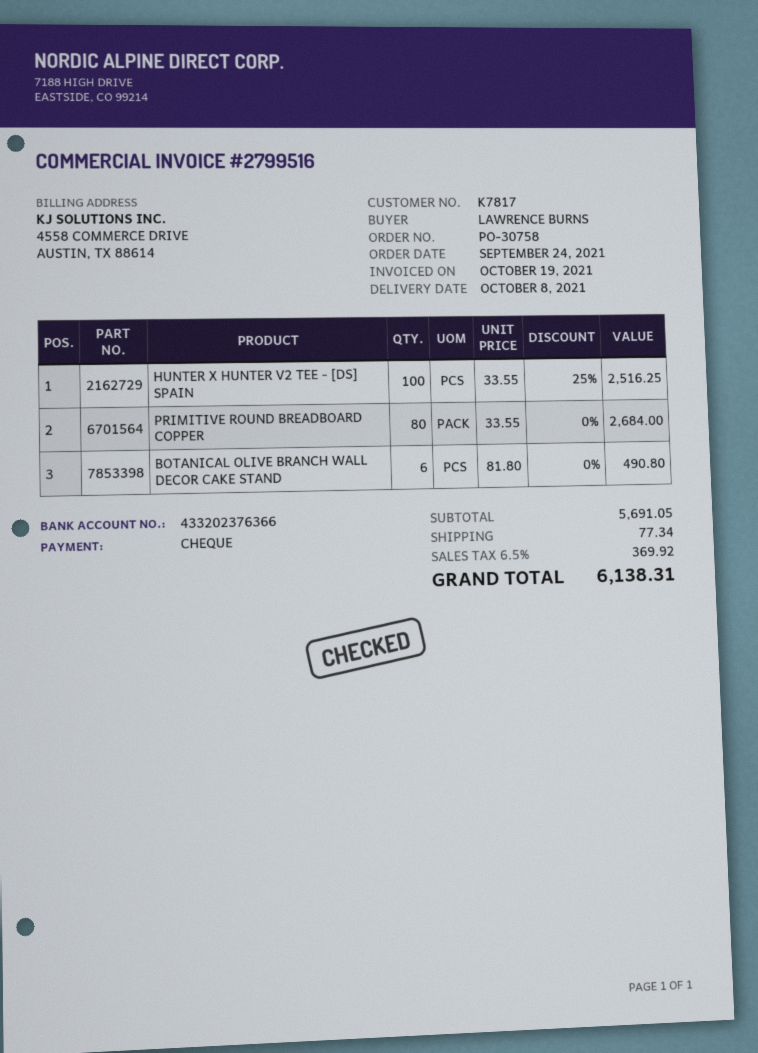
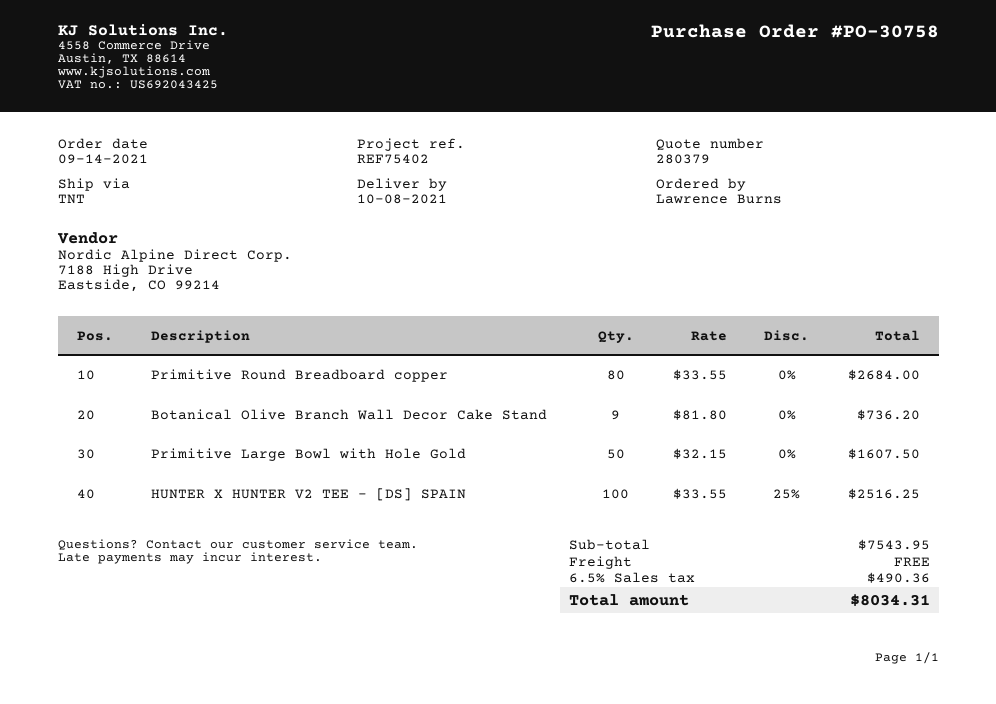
order date: 2021-09-24 -> 2021-09-14
BOTANICAL OLIVE BRANCH WALL DECOR CAKE STAND: 6 x 81.80 = 490.80 -> 9 x 81.80 = 736.20
Primitive Large Bowl with Hole Gold: none -> 50 x 32.15 = 1607.50
subtotal: 5691.05 -> 7543.95
shipping: 77.34 -> 0.00
tax: 6.5% = 369.92 -> 6.5% = 490.36
total: 6138.31 -> 8034.31

